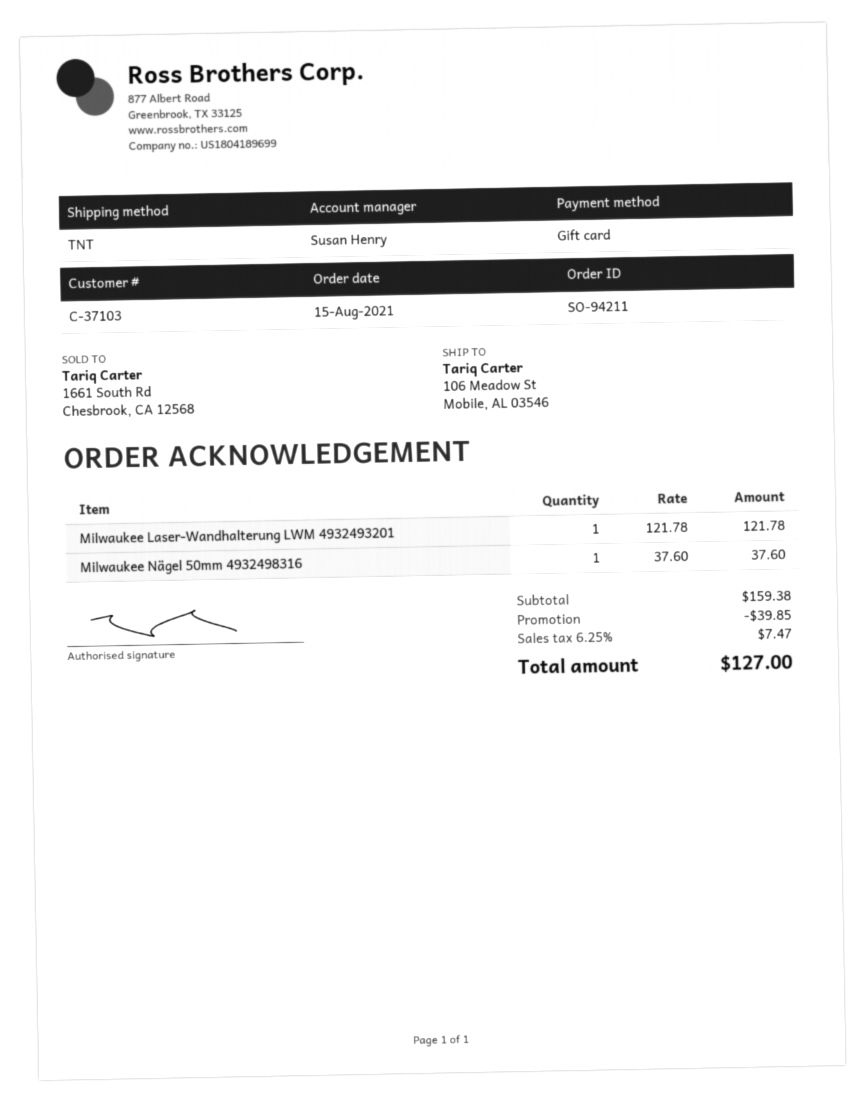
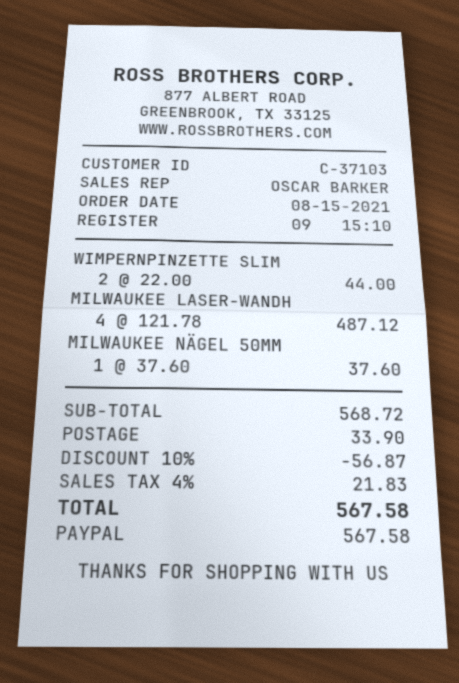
sales rep: Susan Henry -> OSCAR BARKER
payment method: gift card -> PayPal
Milwaukee Laser-Wandhalterung LWM 4932493201: 1 x 121.78 = 121.78 -> 4 x 121.78 = 487.12
WIMPERNPINZETTE SLIM: none -> 2 x 22.00 = 44.00
subtotal: 159.38 -> 568.72
discount: 39.85 -> 56.87
shipping: none -> 33.90
tax: 6.25% = 7.47 -> 4% = 21.83
total: 127.00 -> 567.58

